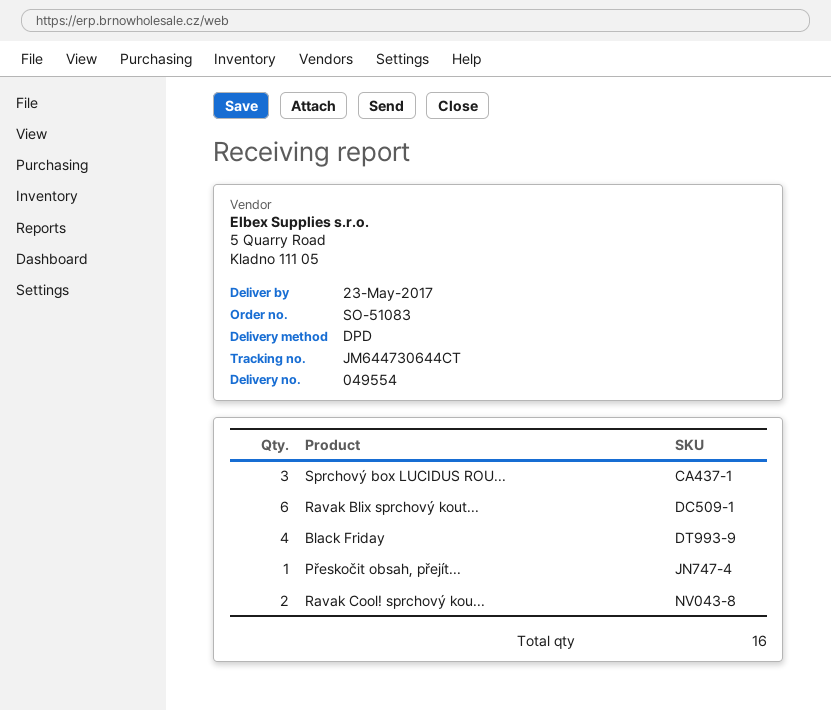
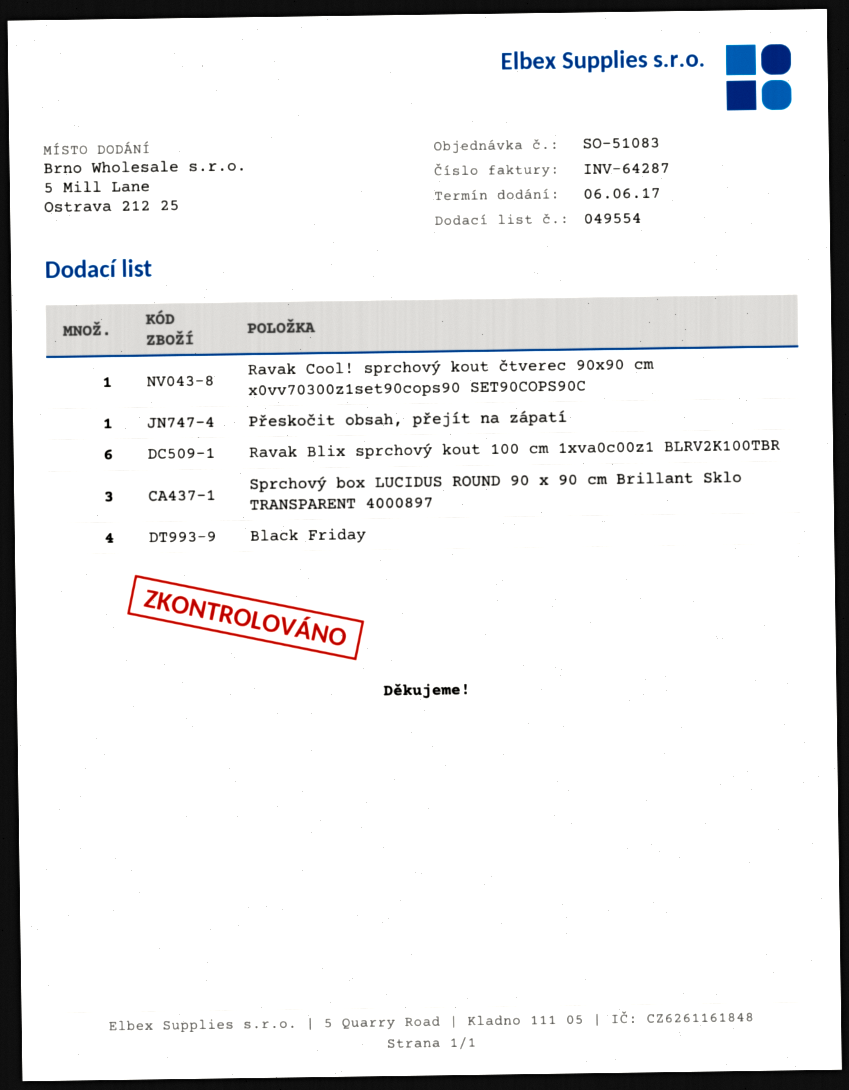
delivery date: 2017-05-23 -> 2017-06-06
Ravak Cool! sprchový kou...: 2 -> 1

